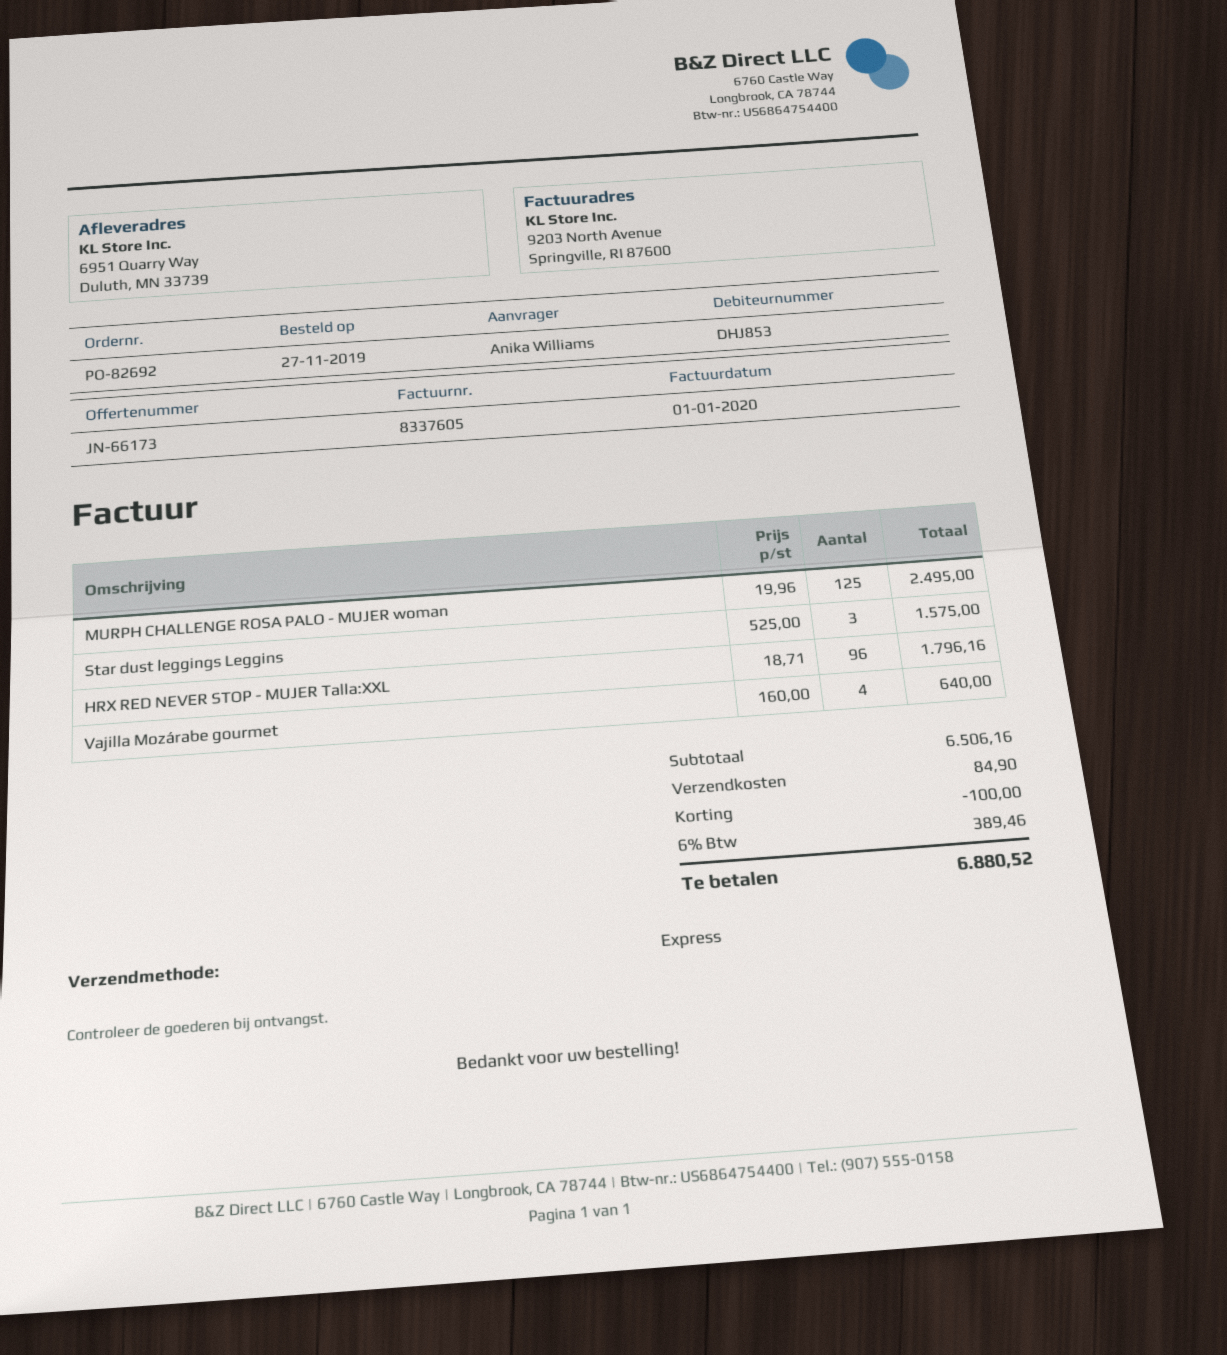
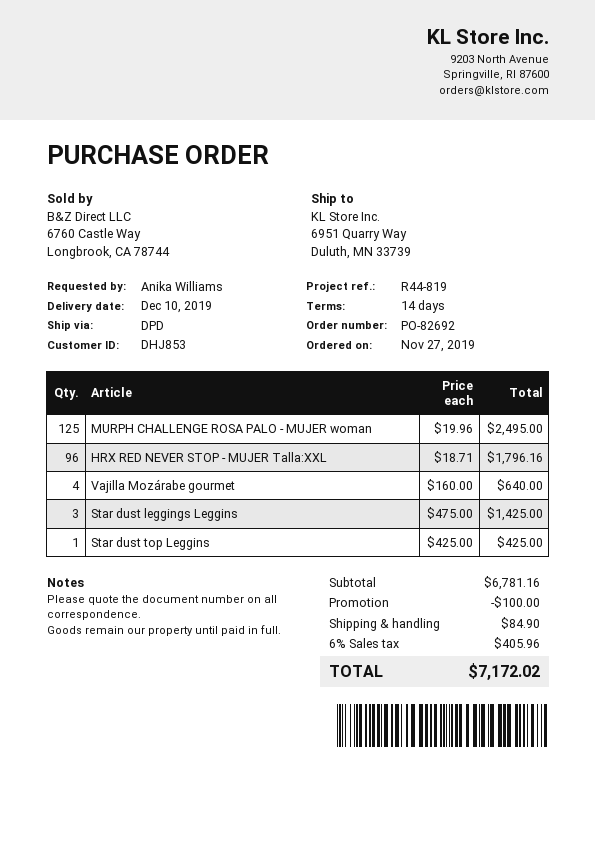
shipping method: express -> DPD
Star dust leggings Leggins: 3 x 525.00 = 1575.00 -> 3 x 475.00 = 1425.00
Star dust top Leggins: none -> 1 x 425.00 = 425.00
subtotal: 6506.16 -> 6781.16
tax: 6% = 389.46 -> 6% = 405.96
total: 6880.52 -> 7172.02

